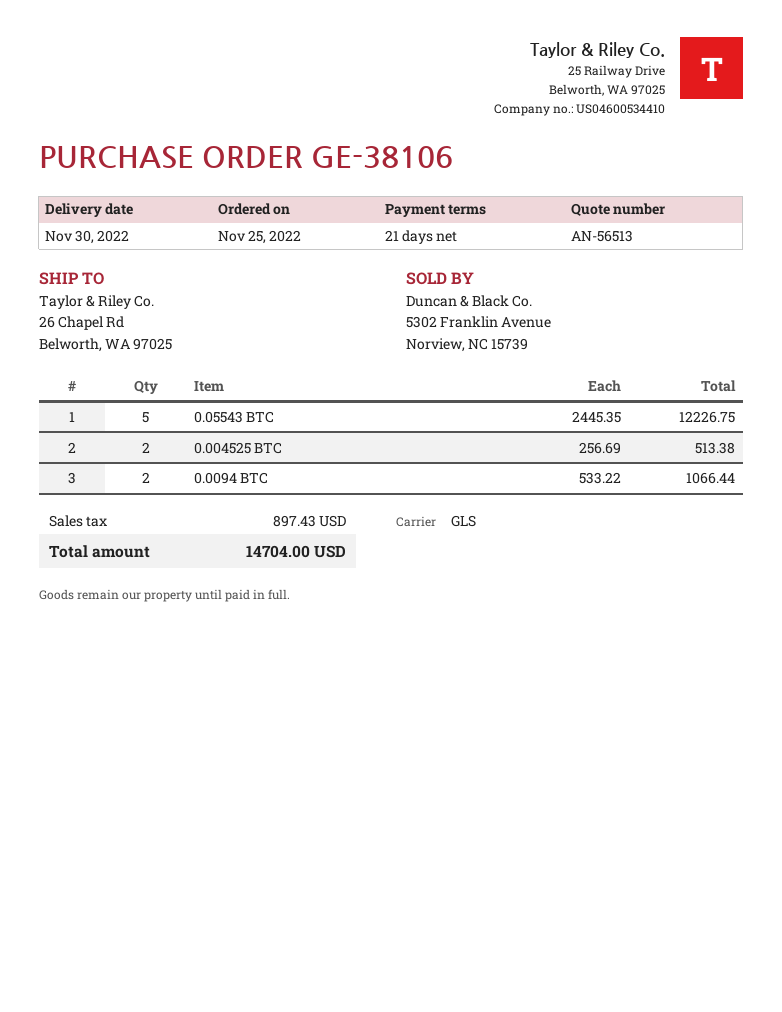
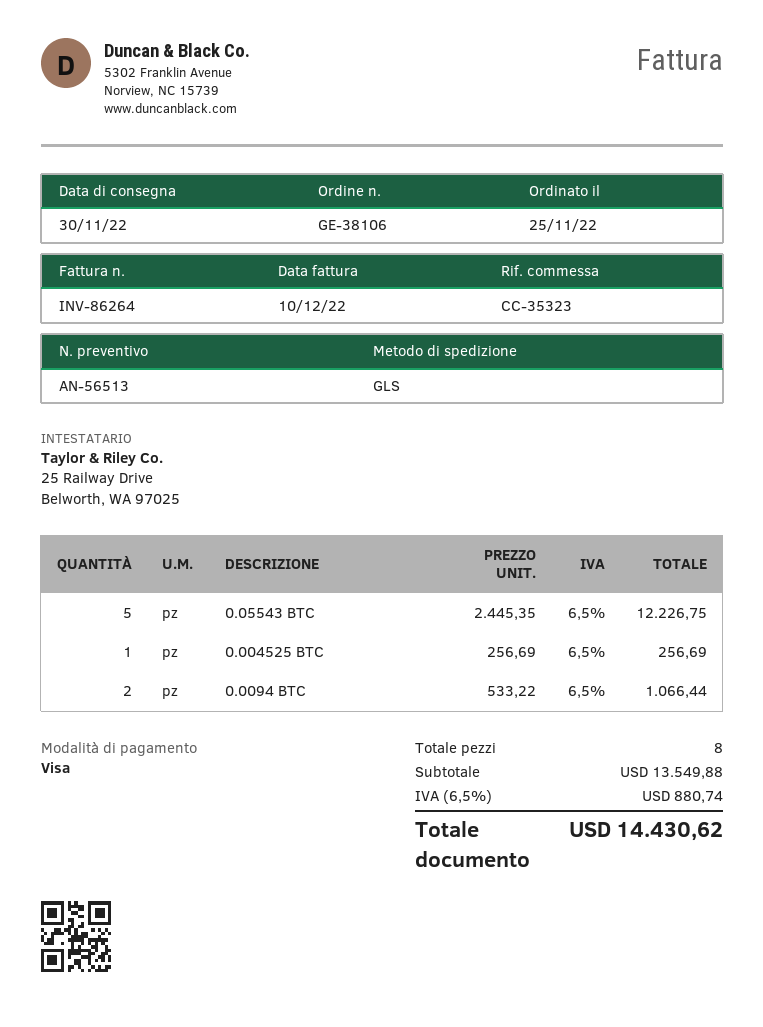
0.004525 BTC: 2 x 256.69 = 513.38 -> 1 x 256.69 = 256.69
tax: 897.43 -> 880.74
total: 14704.00 -> 14430.62

